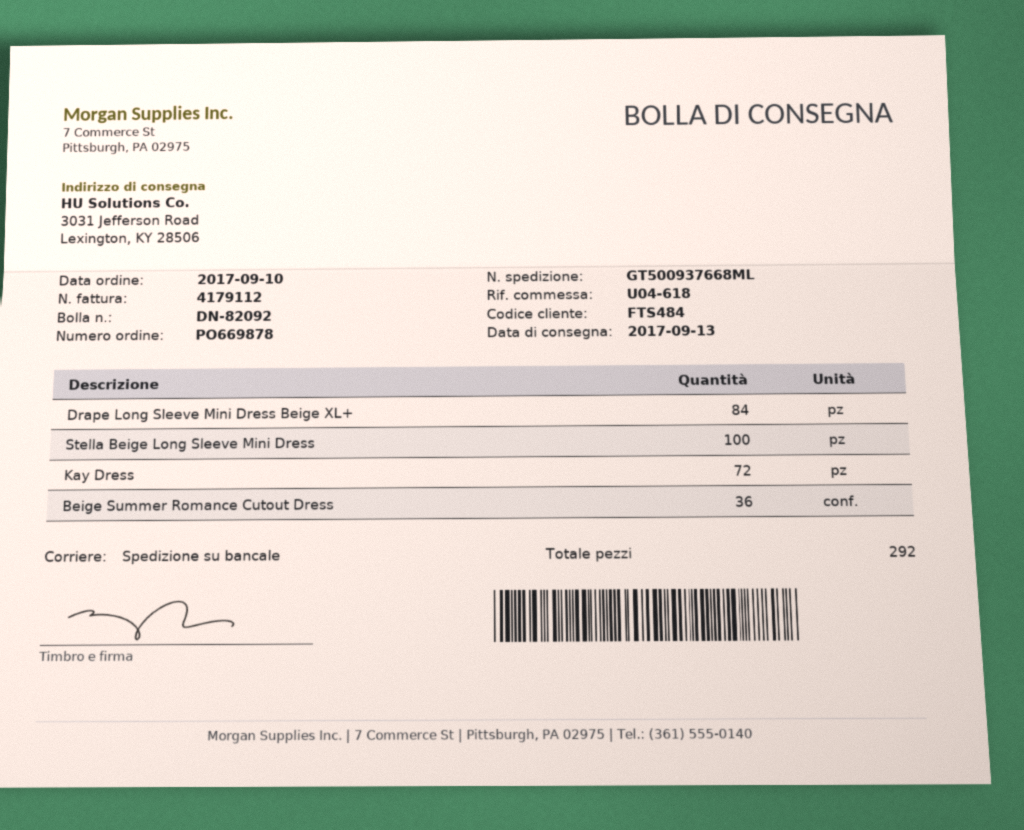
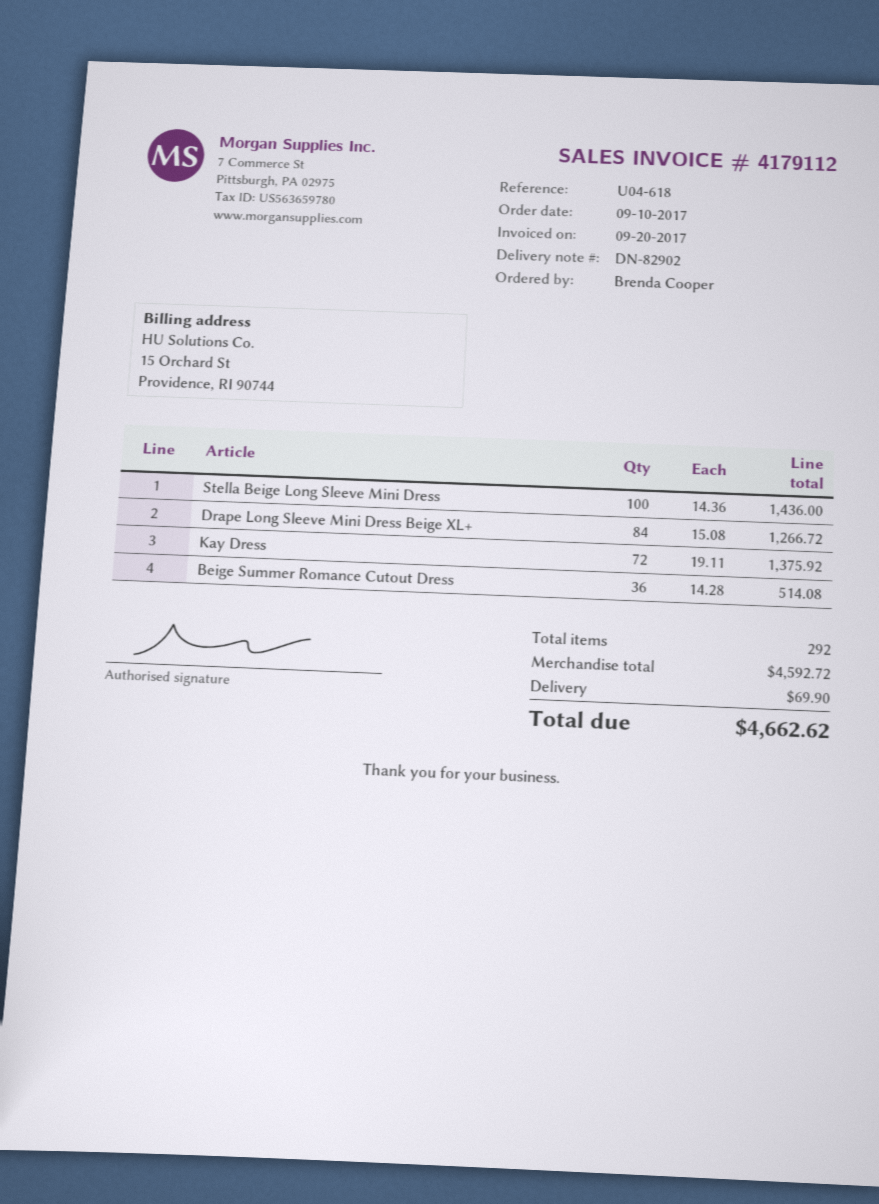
delivery note number: DN-82092 -> DN-82902

